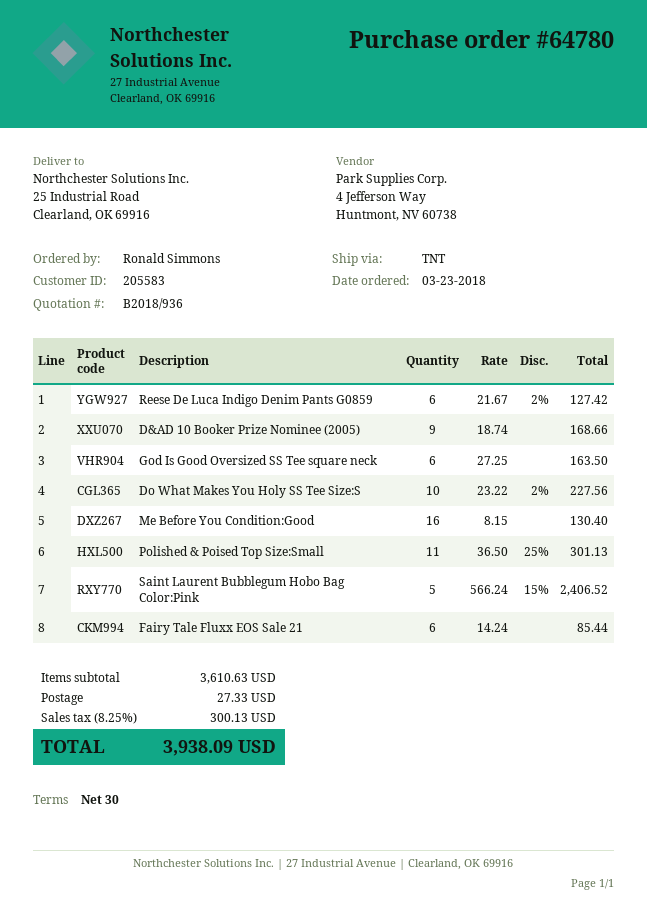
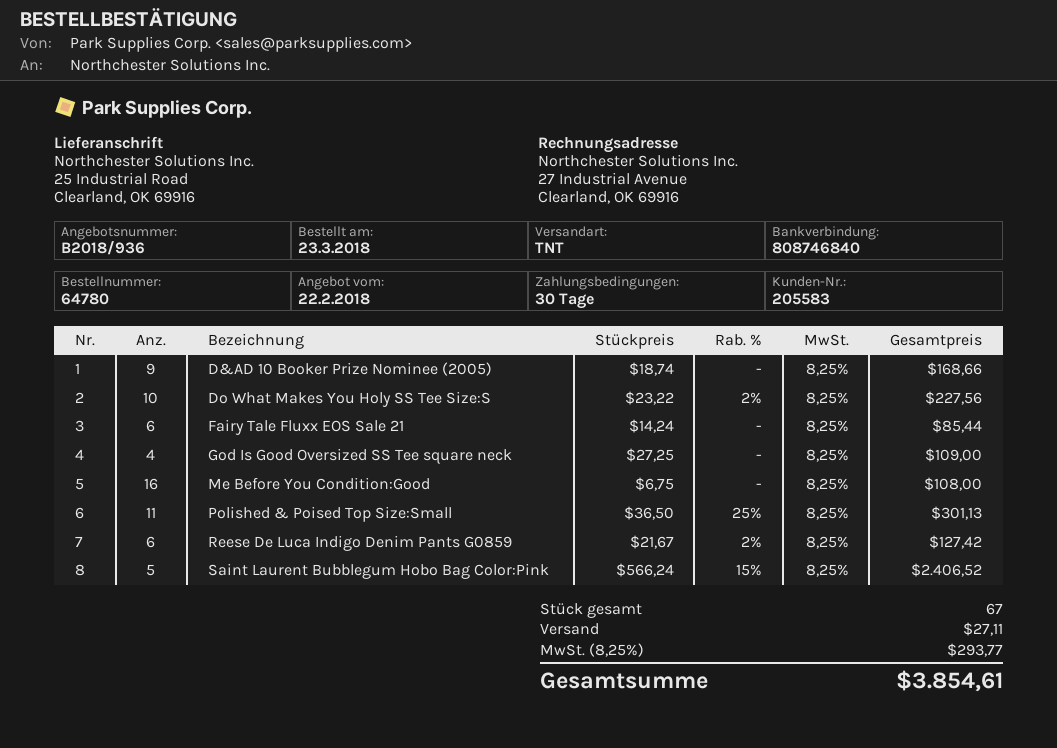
God Is Good Oversized SS Tee square neck: 6 x 27.25 = 163.50 -> 4 x 27.25 = 109.00
Me Before You Condition:Good: 16 x 8.15 = 130.40 -> 16 x 6.75 = 108.00
shipping: 27.33 -> 27.11
tax: 8.25% = 300.13 -> 8.25% = 293.77
total: 3938.09 -> 3854.61

